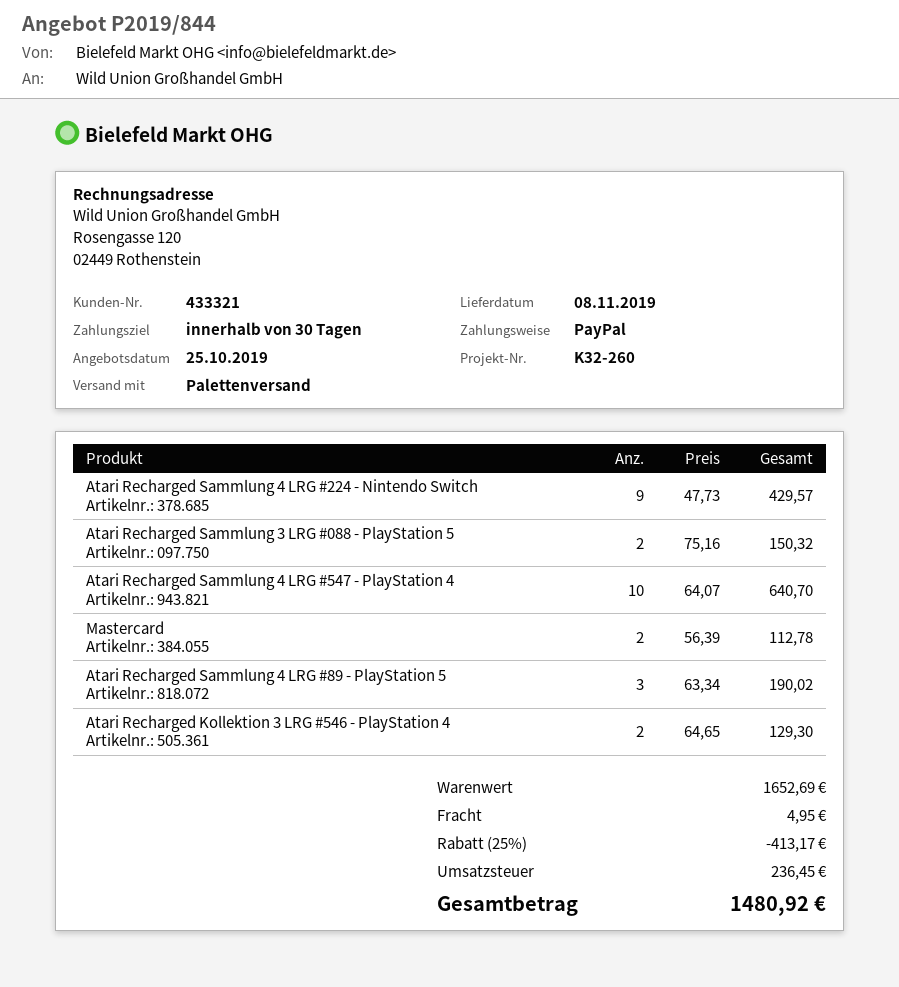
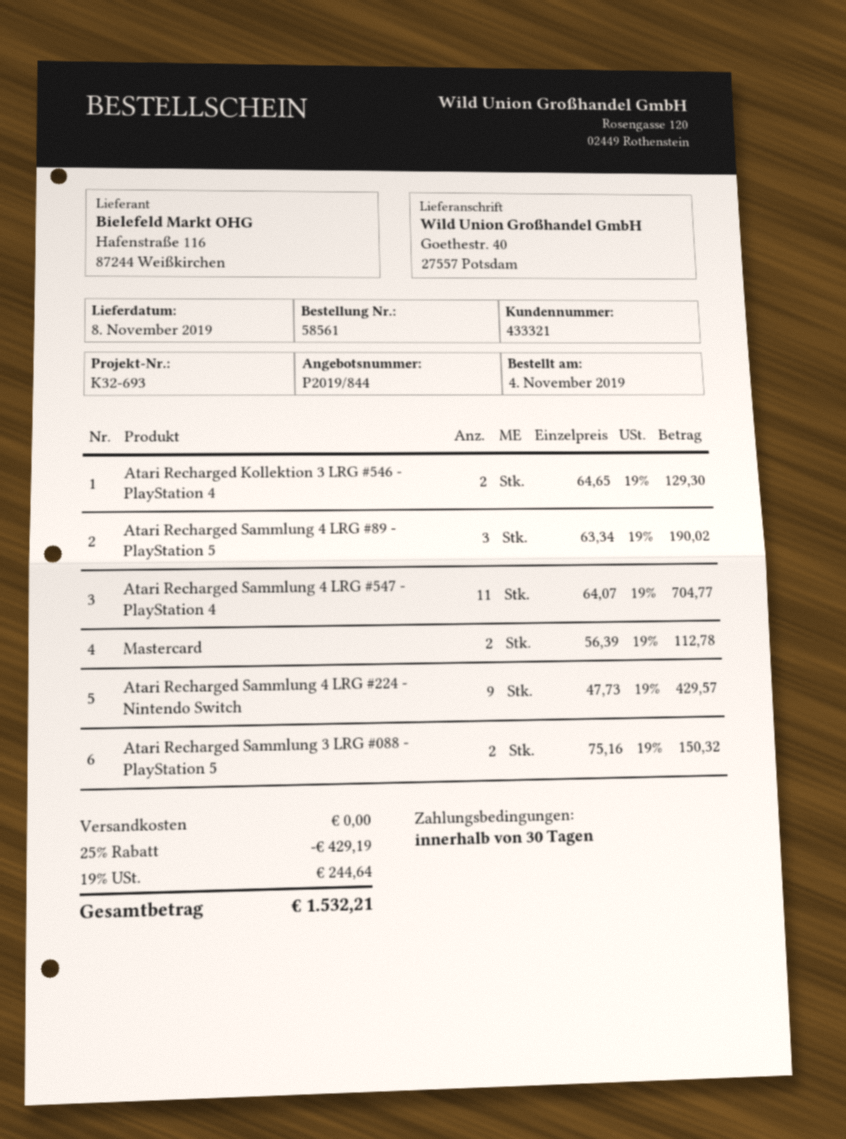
reference: K32-260 -> K32-693
Atari Recharged Sammlung 4 LRG #547 - PlayStation 4: 10 x 64.07 = 640.70 -> 11 x 64.07 = 704.77
discount: 25% = 413.17 -> 25% = 429.19
shipping: 4.95 -> 0.00
tax: 236.45 -> 244.64
total: 1480.92 -> 1532.21

